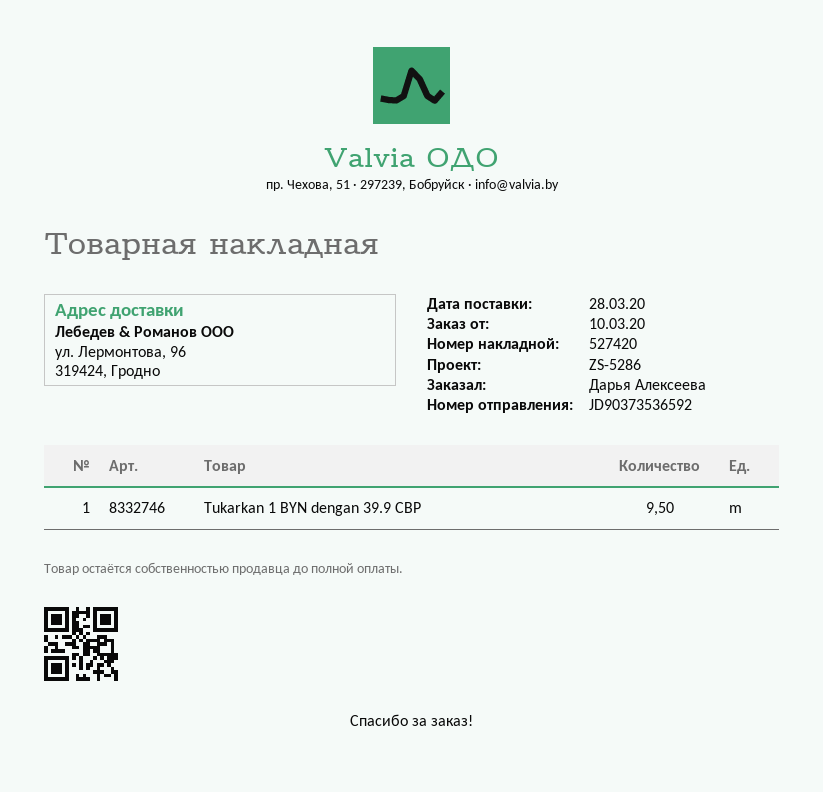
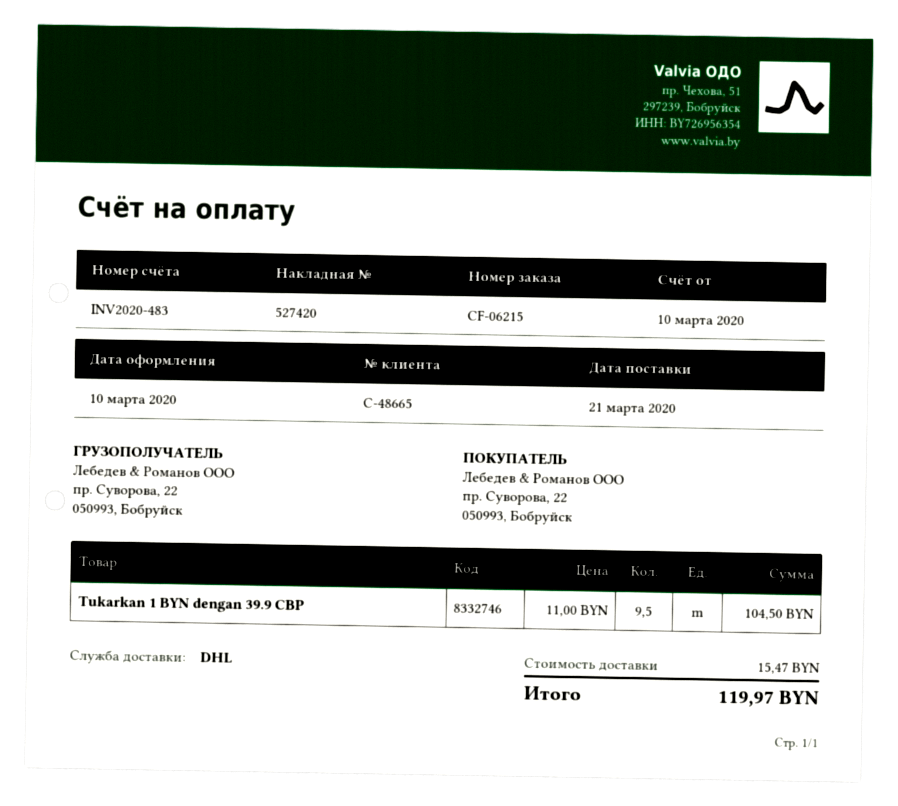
delivery date: 2020-03-28 -> 2020-03-21
ship to: ул. Лермонтова, 96, 319424, Гродно -> пр. Суворова, 22, 050993, Бобруйск

